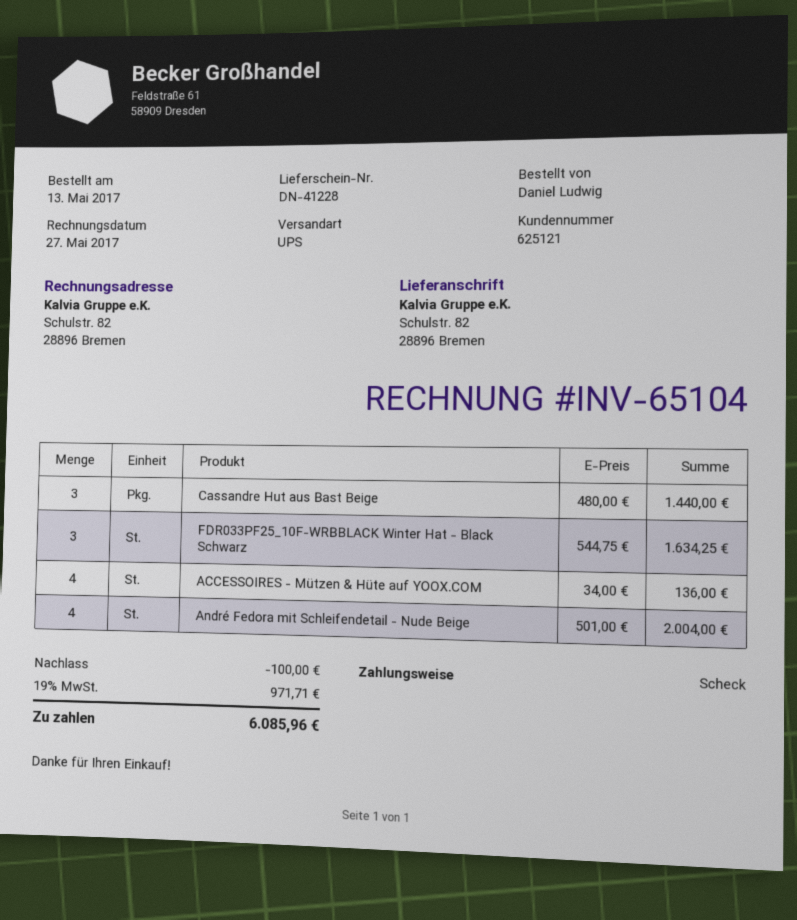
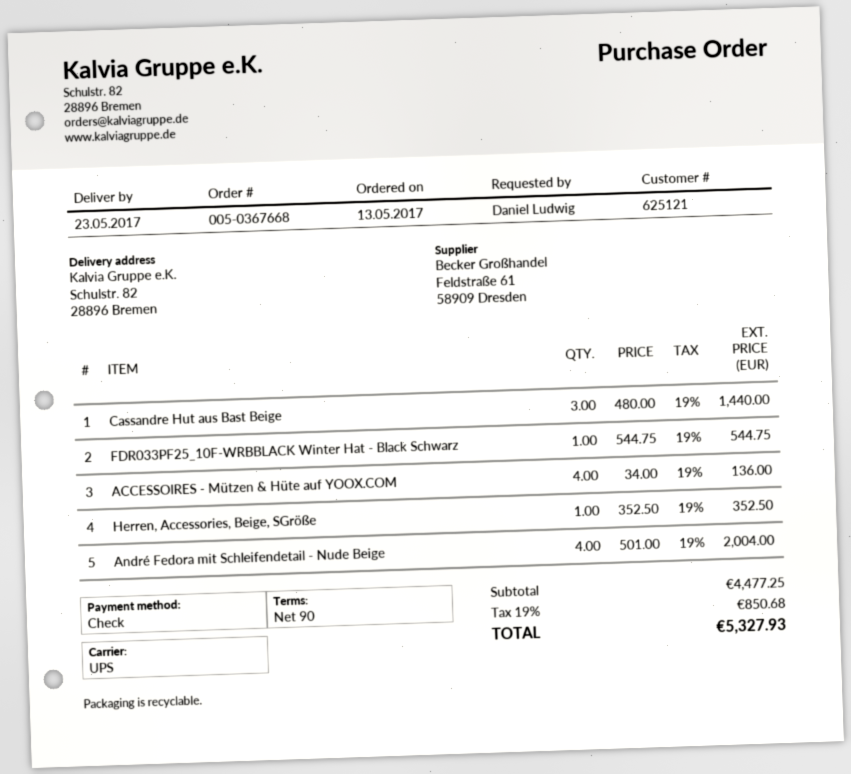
FDR033PF25_10F-WRBBLACK Winter Hat - Black Schwarz: 3 x 544.75 = 1634.25 -> 1 x 544.75 = 544.75
Herren, Accessories, Beige, SGröße: none -> 1 x 352.50 = 352.50
discount: 100.00 -> none
tax: 19% = 971.71 -> 19% = 850.68
total: 6085.96 -> 5327.93

